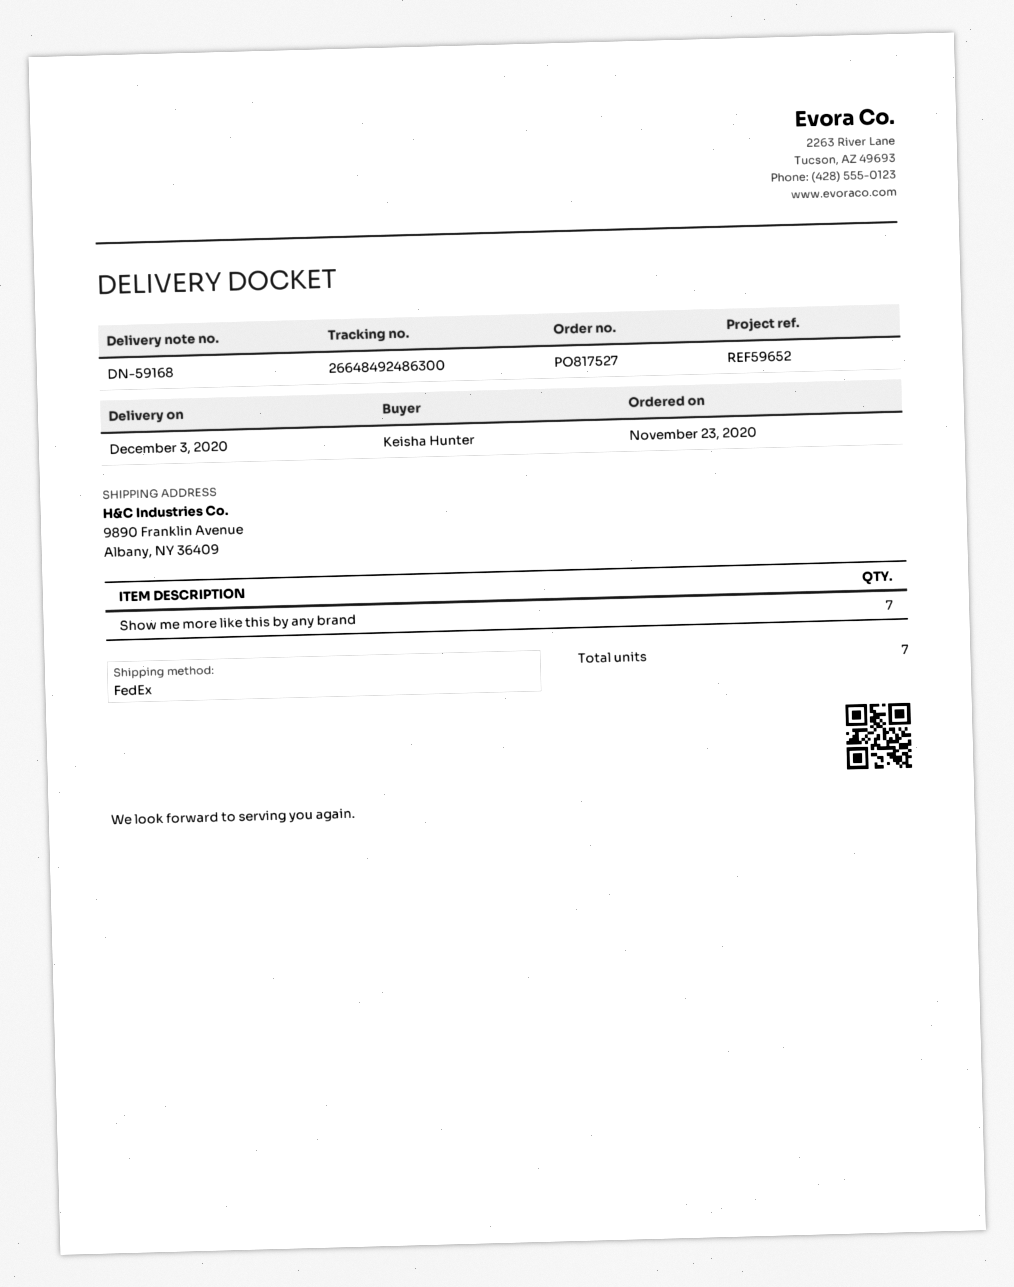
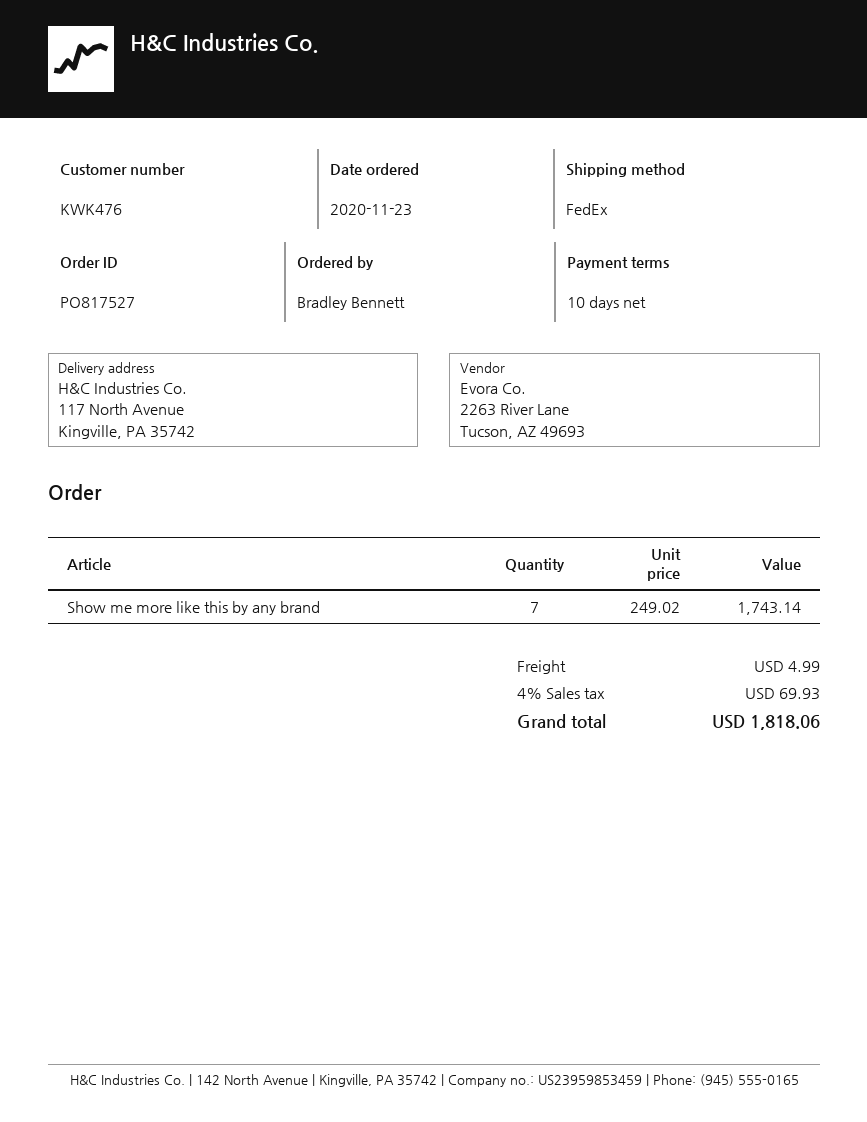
ordered by: Keisha Hunter -> Bradley Bennett
ship to: 9890 Franklin Avenue, Albany, NY 36409 -> 117 North Avenue, Kingville, PA 35742

